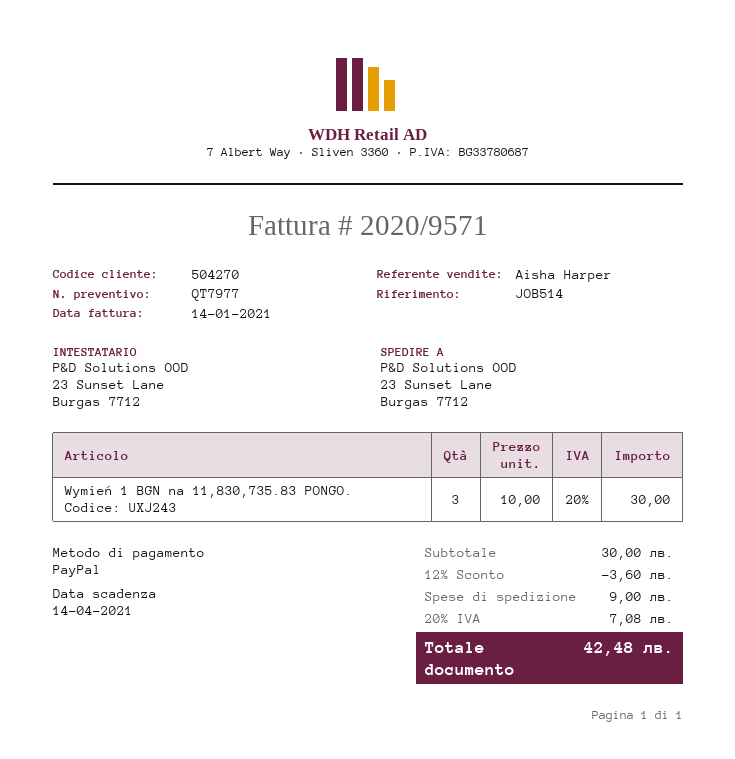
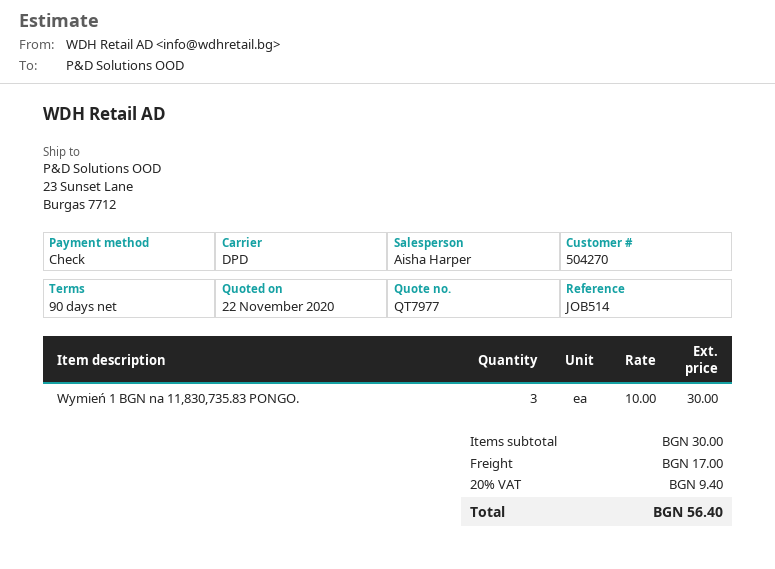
payment method: PayPal -> cheque
discount: 12% = 3.60 -> none
shipping: 9.00 -> 17.00
tax: 20% = 7.08 -> 20% = 9.40
total: 42.48 -> 56.40

